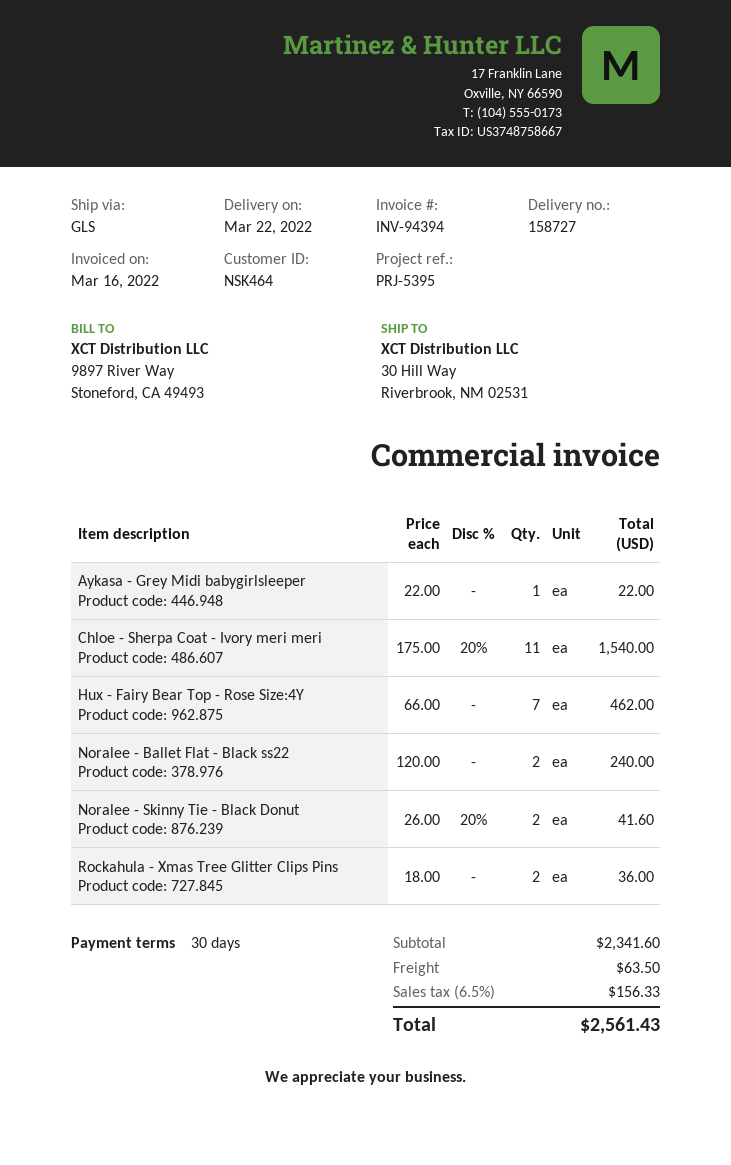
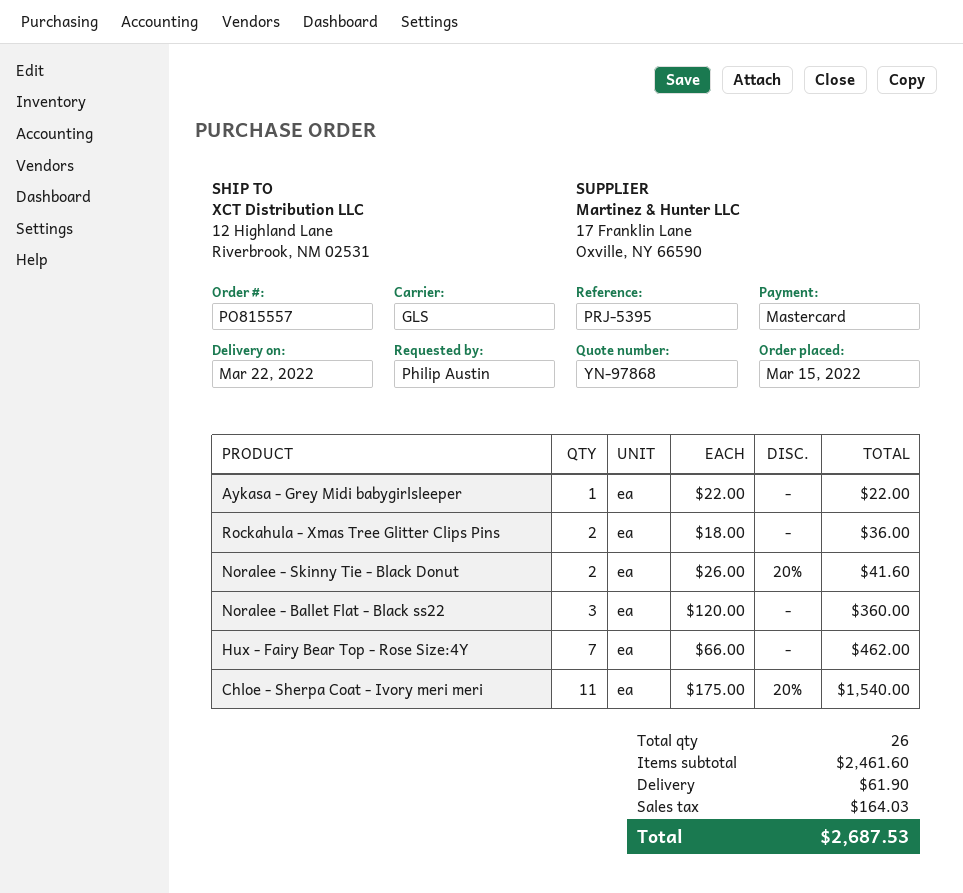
ship to: 30 Hill Way, Riverbrook, NM 02531 -> 12 Highland Lane, Riverbrook, NM 02531
Noralee - Ballet Flat - Black ss22: 2 x 120.00 = 240.00 -> 3 x 120.00 = 360.00
subtotal: 2341.60 -> 2461.60
shipping: 63.50 -> 61.90
tax: 156.33 -> 164.03
total: 2561.43 -> 2687.53

